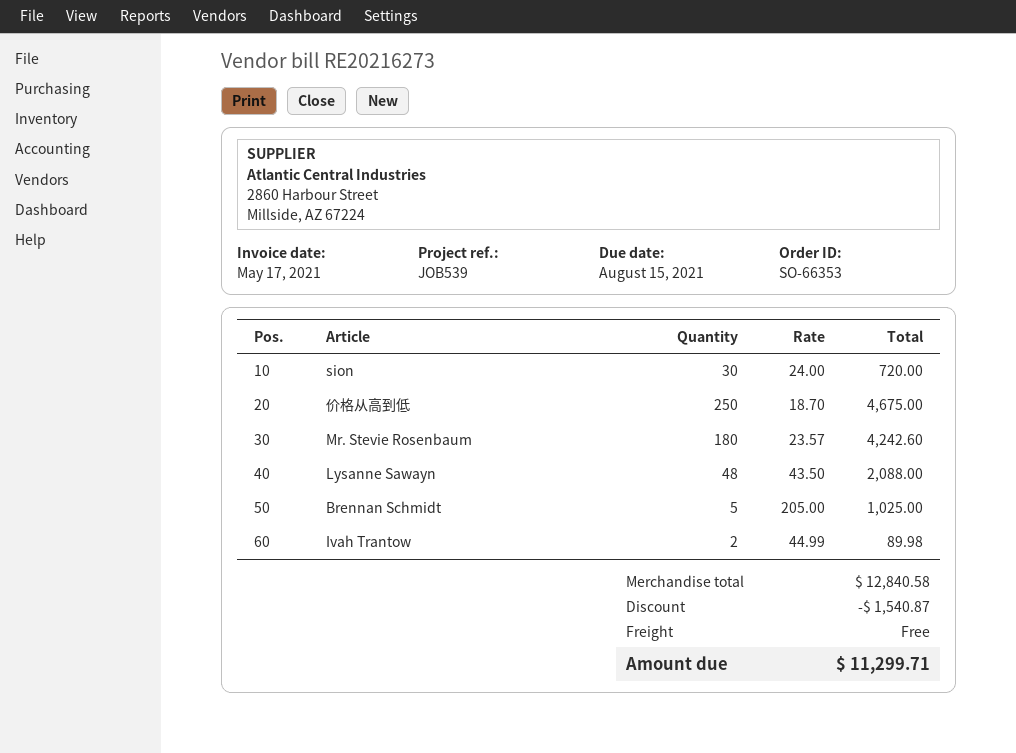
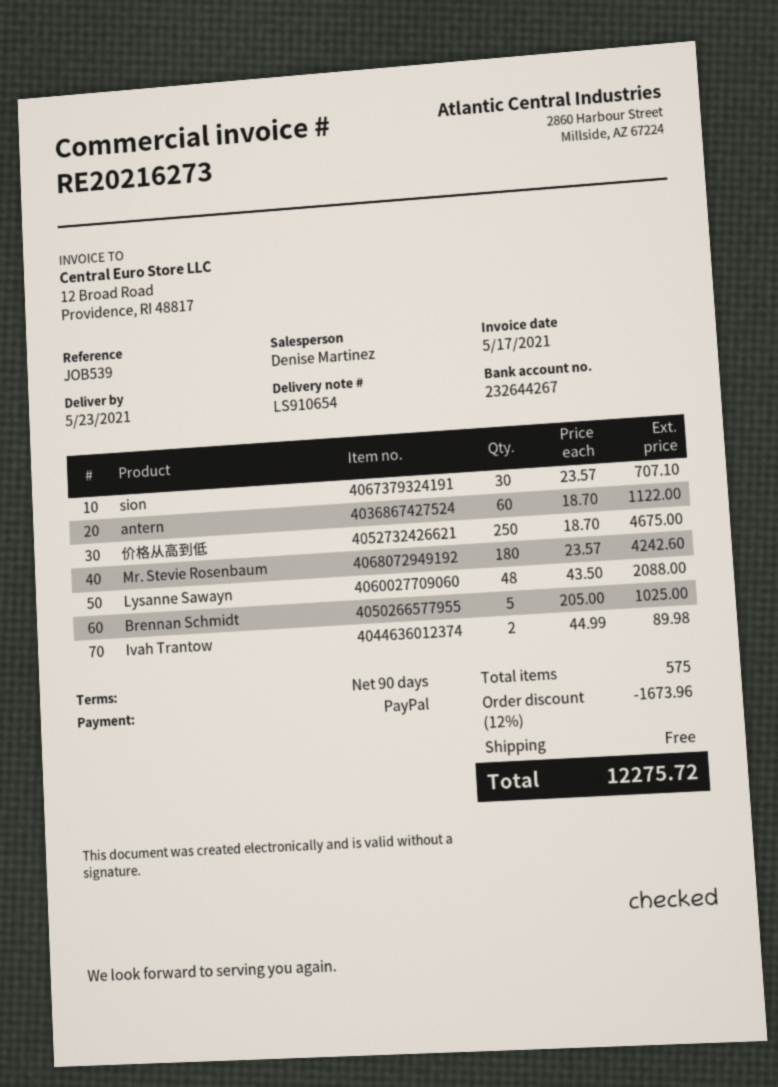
sion: 30 x 24.00 = 720.00 -> 30 x 23.57 = 707.10
antern: none -> 60 x 18.70 = 1122.00
discount: 1540.87 -> 1673.96
total: 11299.71 -> 12275.72

